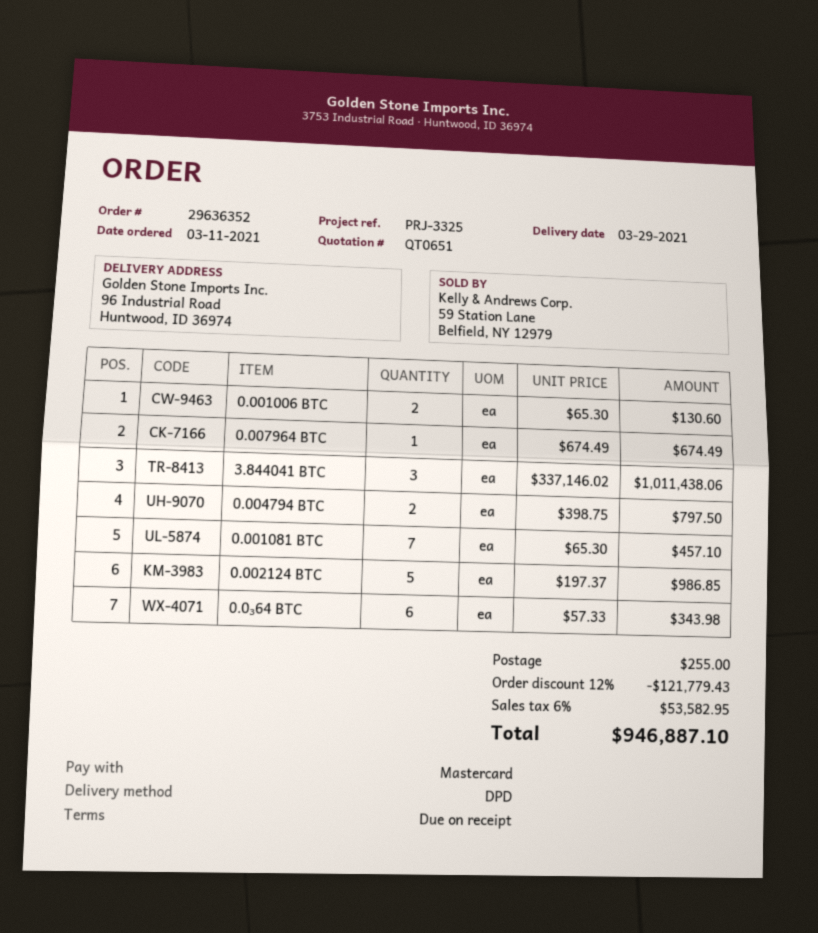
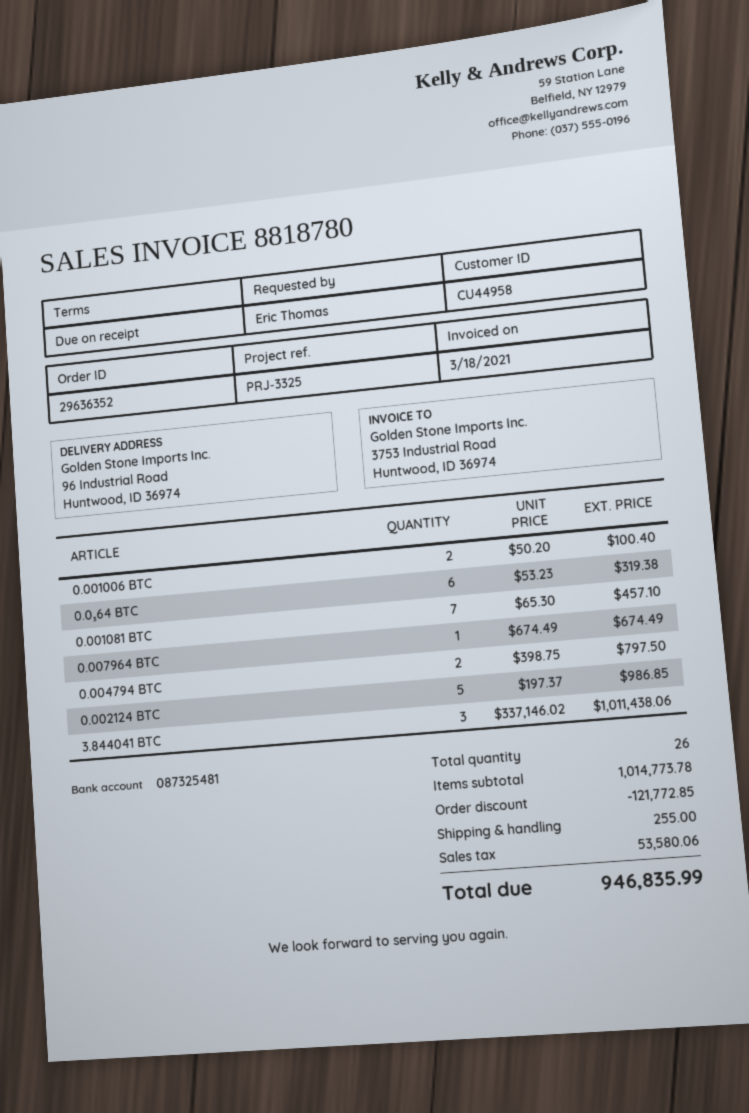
0.001006 BTC: 2 x 65.30 = 130.60 -> 2 x 50.20 = 100.40
0.0₃64 BTC: 6 x 57.33 = 343.98 -> 6 x 53.23 = 319.38
discount: 121779.43 -> 121772.85
tax: 53582.95 -> 53580.06
total: 946887.10 -> 946835.99

